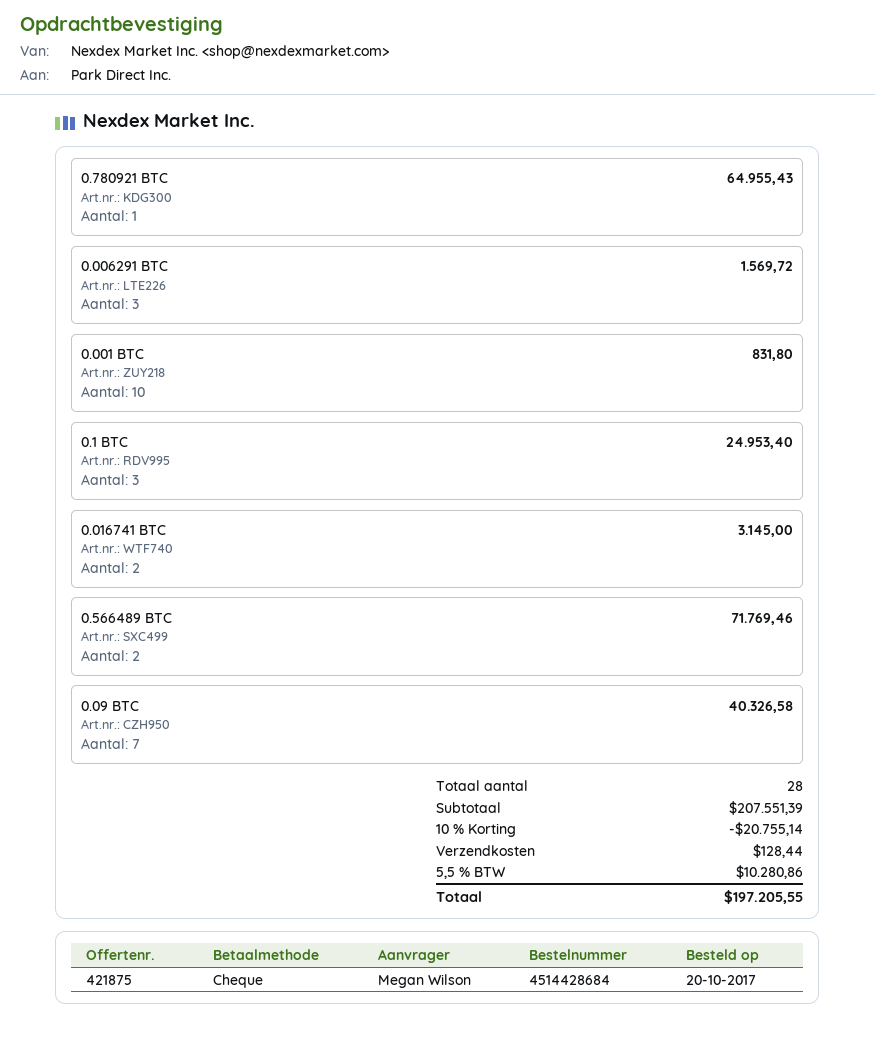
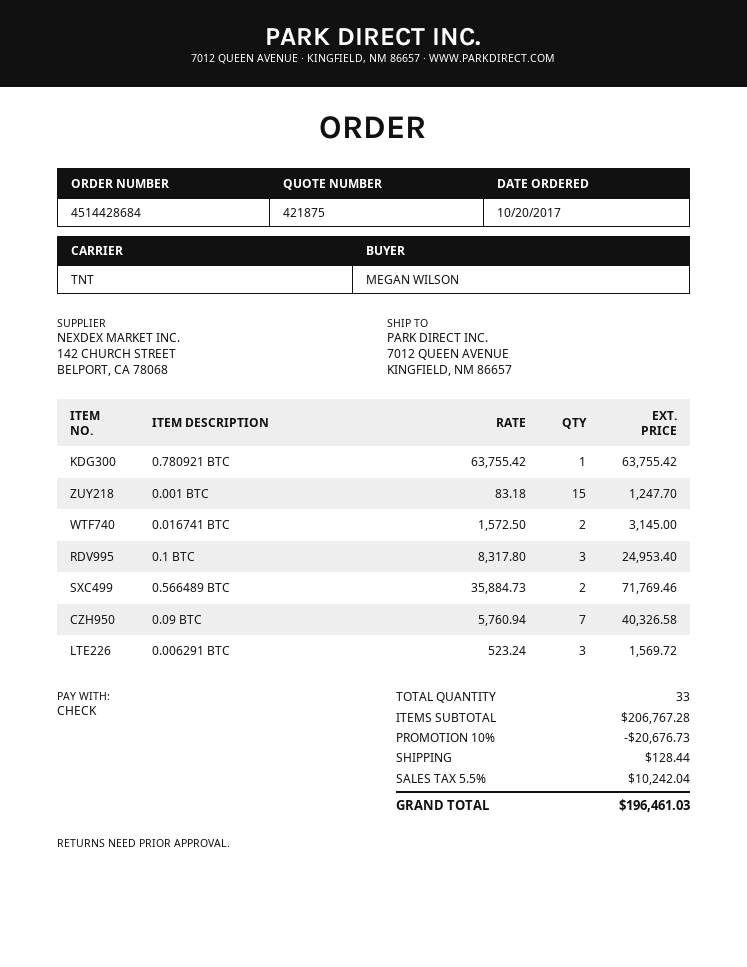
0.780921 BTC: 1 for 64955.43 -> 1 for 63755.42
0.001 BTC: 10 for 831.80 -> 15 for 1247.70
total quantity: 28 -> 33
subtotal: 207551.39 -> 206767.28
discount: 10% = 20755.14 -> 10% = 20676.73
tax: 5.5% = 10280.86 -> 5.5% = 10242.04
total: 197205.55 -> 196461.03

